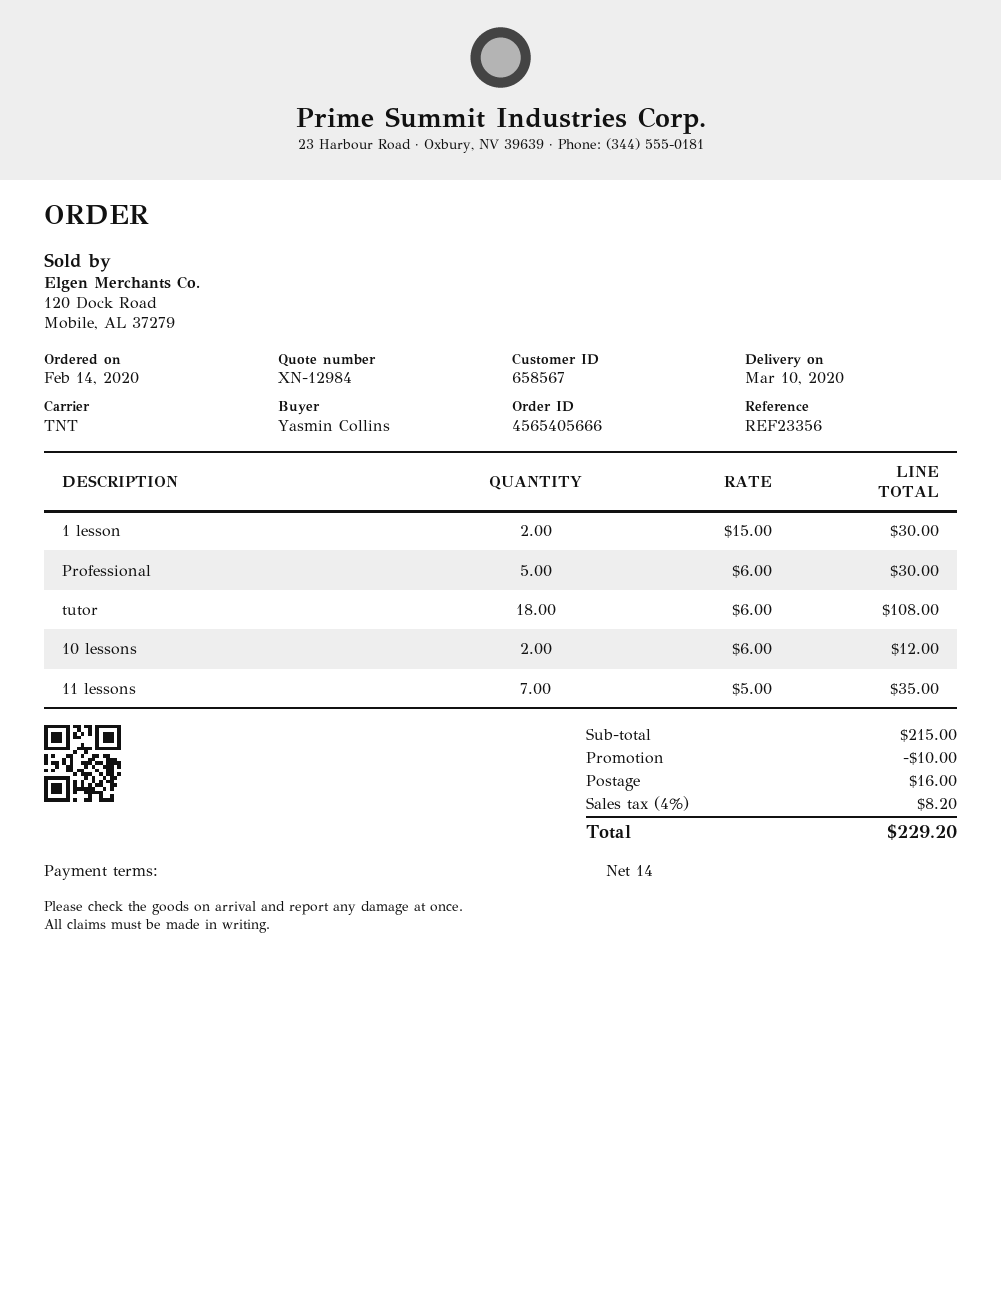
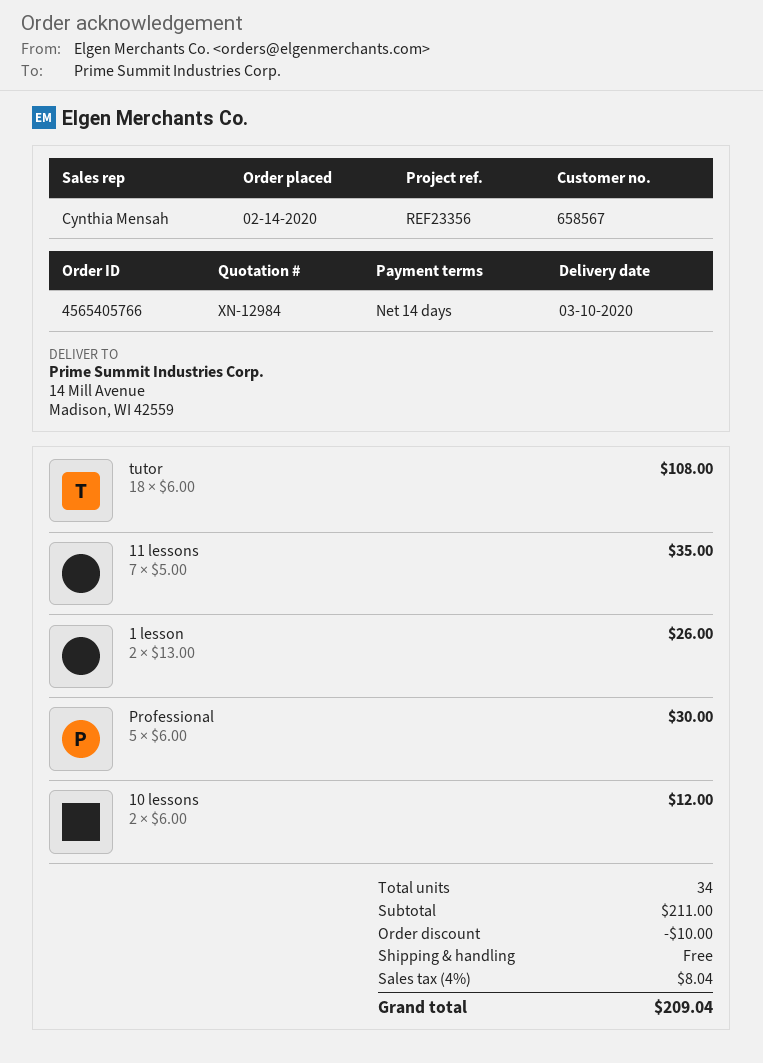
order number: 4565405666 -> 4565405766
1 lesson: 2 x 15.00 = 30.00 -> 2 x 13.00 = 26.00
subtotal: 215.00 -> 211.00
shipping: 16.00 -> 0.00
tax: 4% = 8.20 -> 4% = 8.04
total: 229.20 -> 209.04

